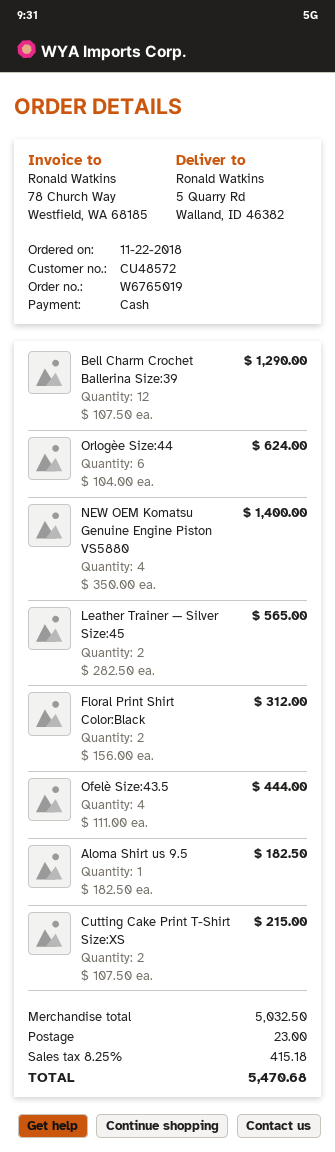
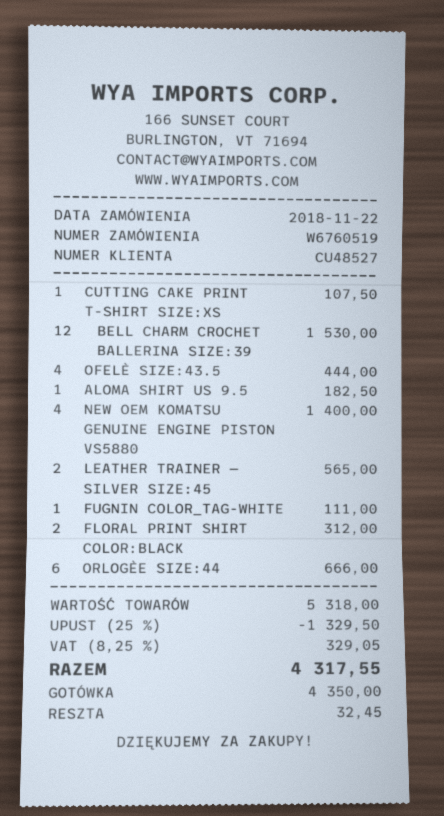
order number: W6765019 -> W6760519
customer number: CU48572 -> CU48527
Bell Charm Crochet Ballerina Size:39: 12 for 1290.00 -> 12 for 1530.00
Orlogèe Size:44: 6 for 624.00 -> 6 for 666.00
Cutting Cake Print T-Shirt Size:XS: 2 for 215.00 -> 1 for 107.50
FUGNIN COLOR_TAG-WHITE: none -> 1 for 111.00
subtotal: 5032.50 -> 5318.00
discount: none -> 25% = 1329.50
shipping: 23.00 -> none
tax: 8.25% = 415.18 -> 8.25% = 329.05
total: 5470.68 -> 4317.55

